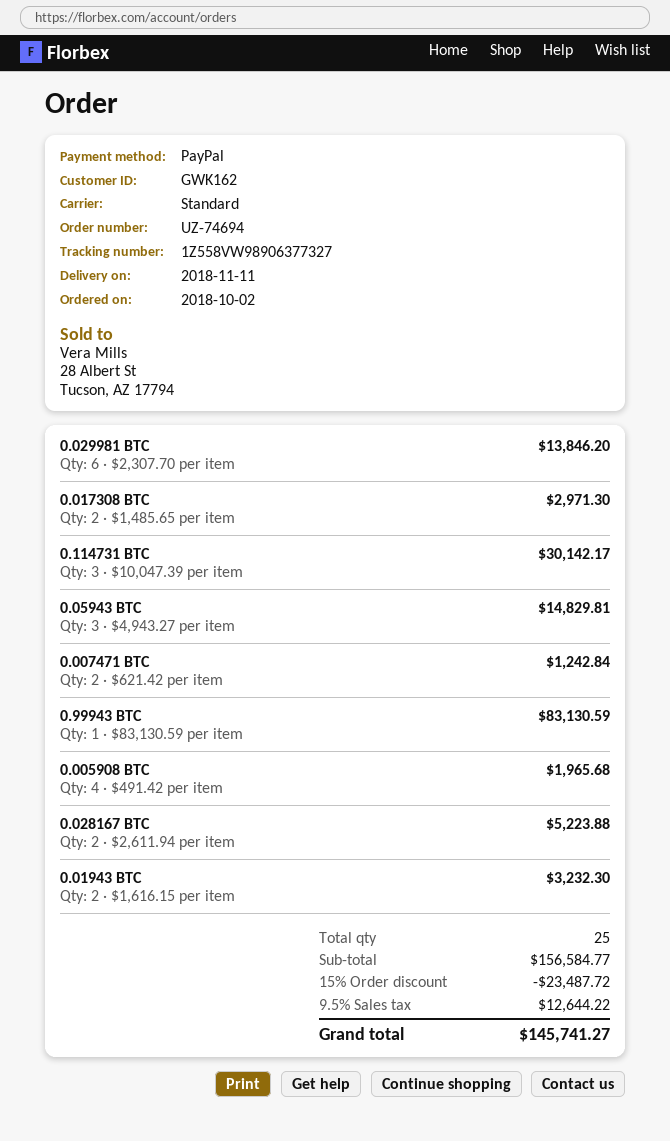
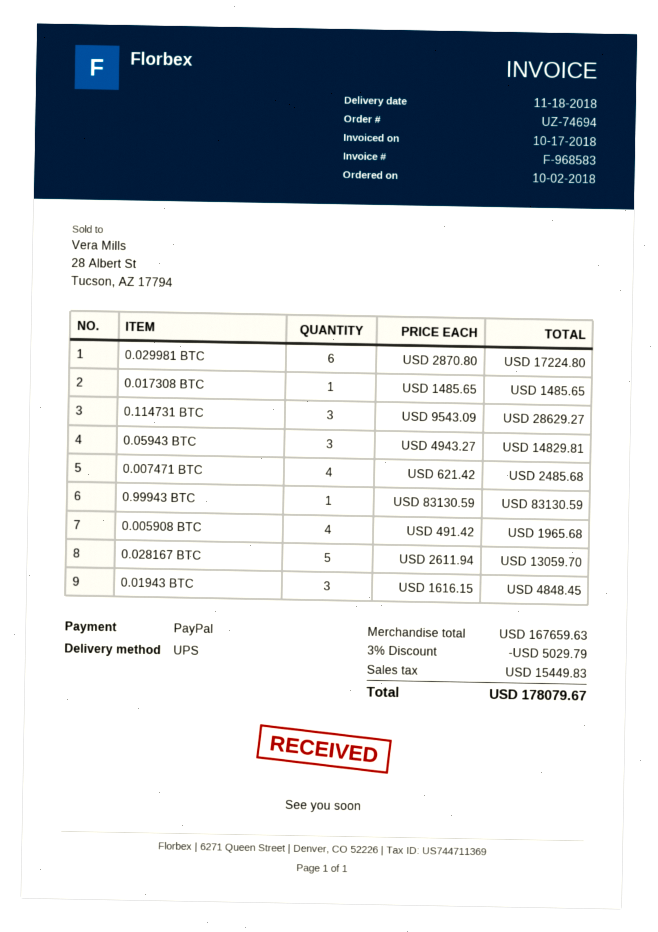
delivery date: 2018-11-11 -> 2018-11-18
shipping method: standard -> UPS
0.029981 BTC: 6 x 2307.70 = 13846.20 -> 6 x 2870.80 = 17224.80
0.017308 BTC: 2 x 1485.65 = 2971.30 -> 1 x 1485.65 = 1485.65
0.114731 BTC: 3 x 10047.39 = 30142.17 -> 3 x 9543.09 = 28629.27
0.007471 BTC: 2 x 621.42 = 1242.84 -> 4 x 621.42 = 2485.68
0.028167 BTC: 2 x 2611.94 = 5223.88 -> 5 x 2611.94 = 13059.70
0.01943 BTC: 2 x 1616.15 = 3232.30 -> 3 x 1616.15 = 4848.45
subtotal: 156584.77 -> 167659.63
discount: 15% = 23487.72 -> 3% = 5029.79
tax: 12644.22 -> 15449.83
total: 145741.27 -> 178079.67

